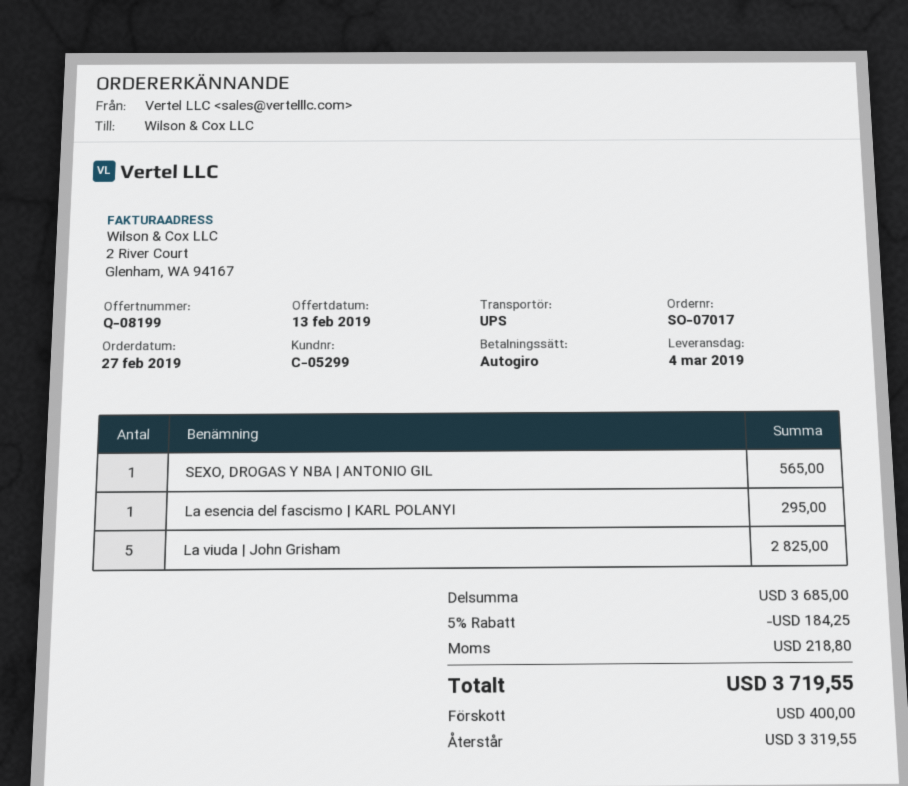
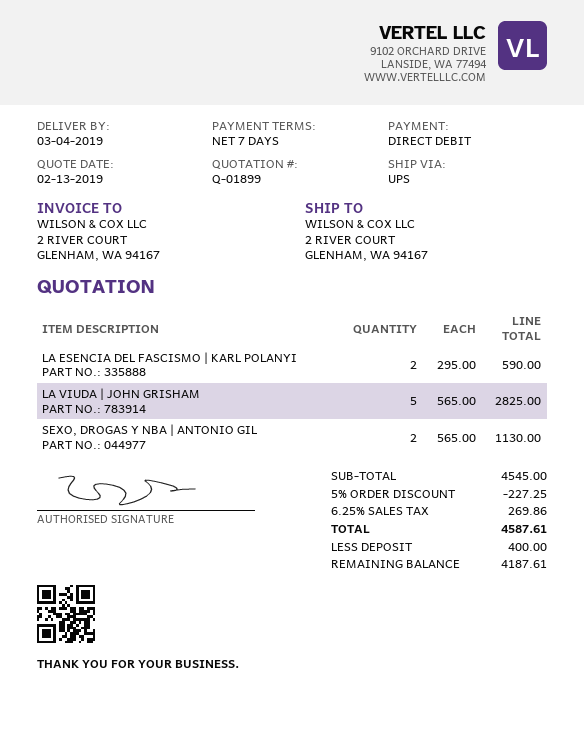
quote number: Q-08199 -> Q-01899
SEXO, DROGAS Y NBA | ANTONIO GIL: 1 for 565.00 -> 2 for 1130.00
La esencia del fascismo | KARL POLANYI: 1 for 295.00 -> 2 for 590.00
subtotal: 3685.00 -> 4545.00
discount: 5% = 184.25 -> 5% = 227.25
tax: 218.80 -> 269.86
total: 3719.55 -> 4587.61
balance: 3319.55 -> 4187.61

